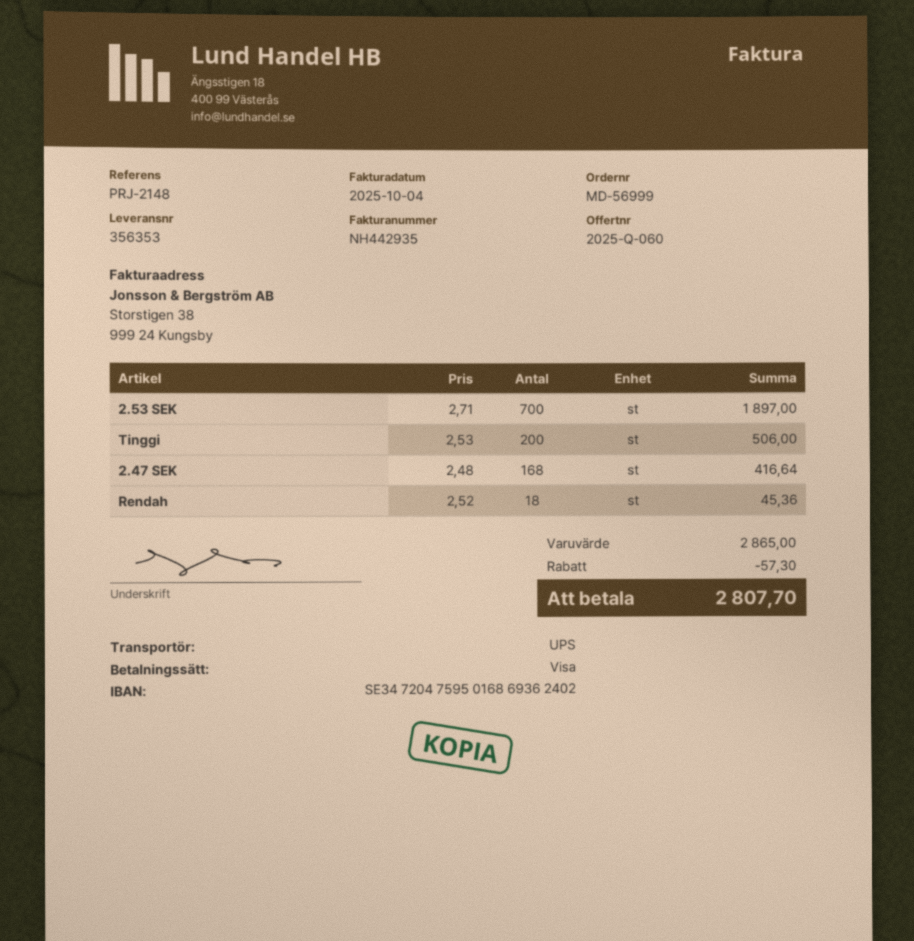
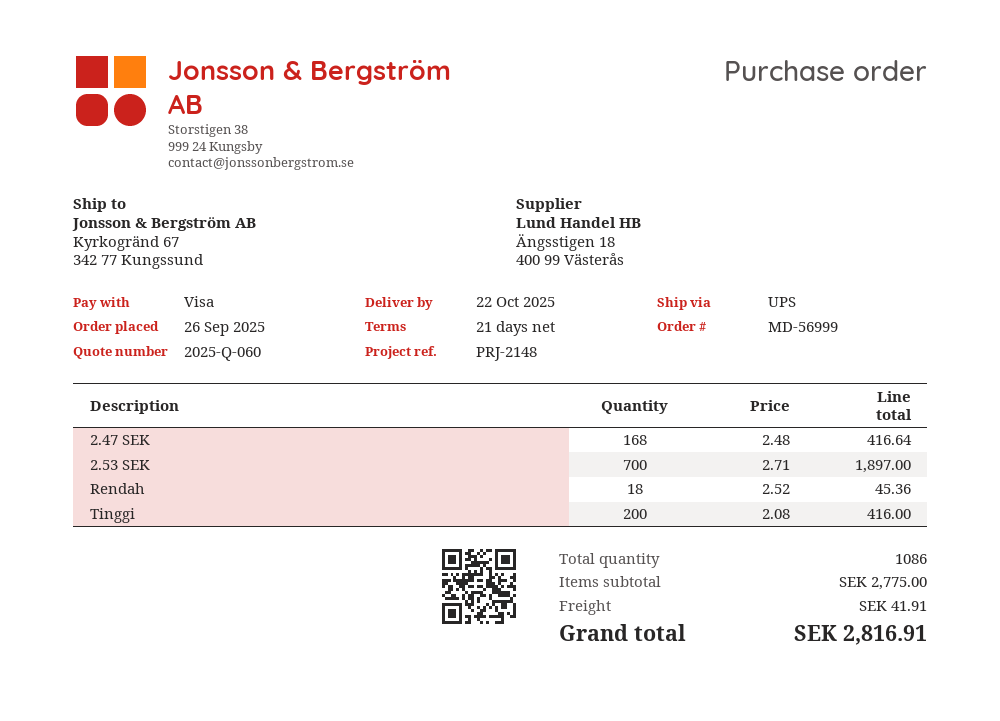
Tinggi: 200 x 2.53 = 506.00 -> 200 x 2.08 = 416.00
subtotal: 2865.00 -> 2775.00
discount: 57.30 -> none
shipping: none -> 41.91
total: 2807.70 -> 2816.91

